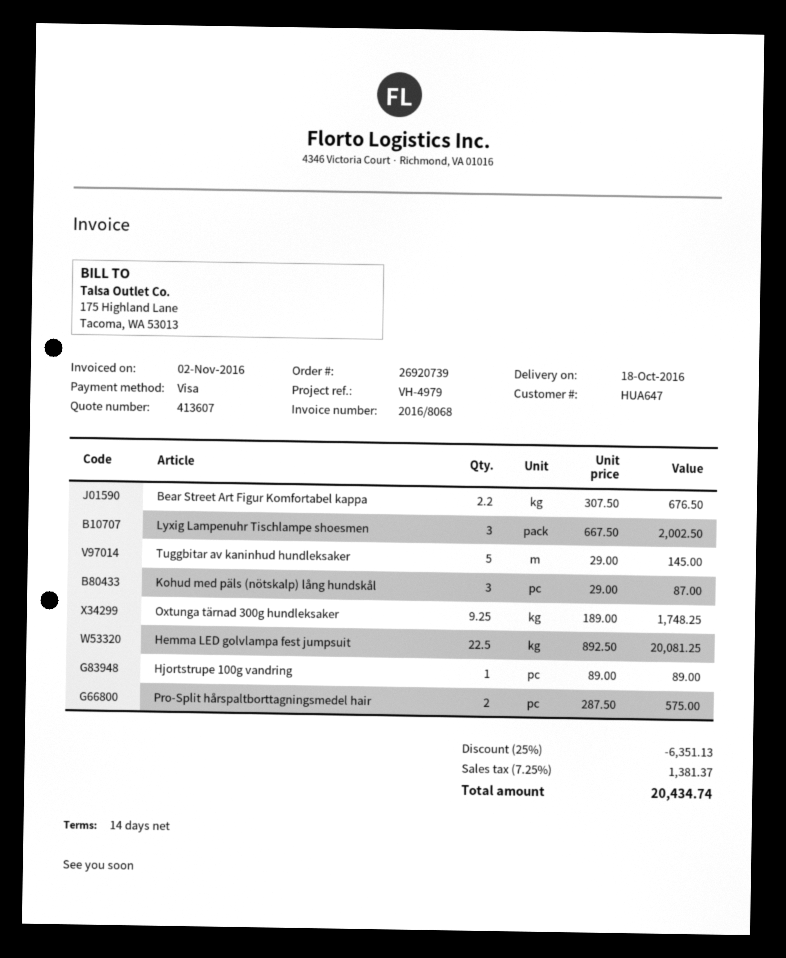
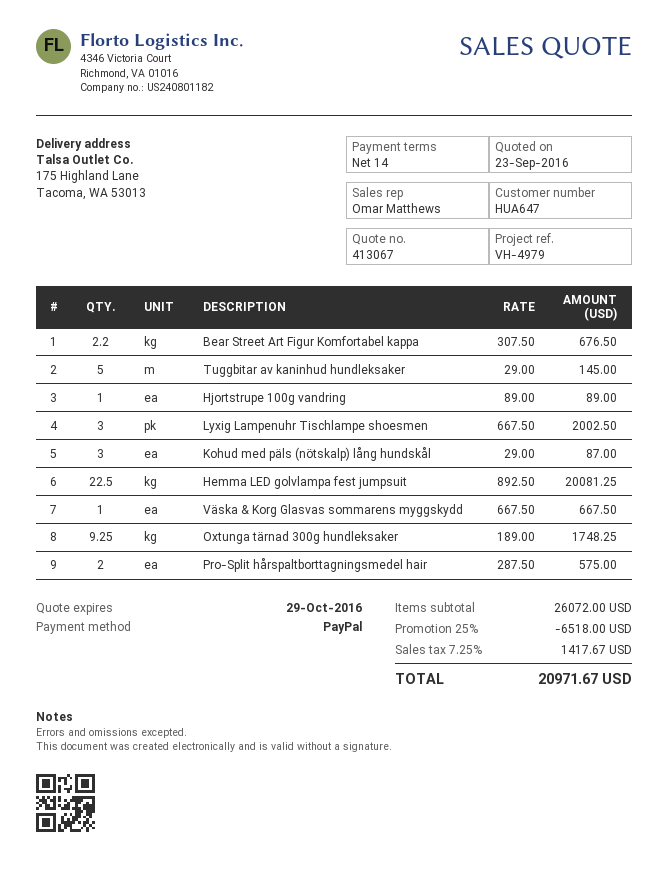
quote number: 413607 -> 413067
payment method: Visa -> PayPal
Väska & Korg Glasvas sommarens myggskydd: none -> 1 x 667.50 = 667.50
discount: 25% = 6351.13 -> 25% = 6518.00
tax: 7.25% = 1381.37 -> 7.25% = 1417.67
total: 20434.74 -> 20971.67

